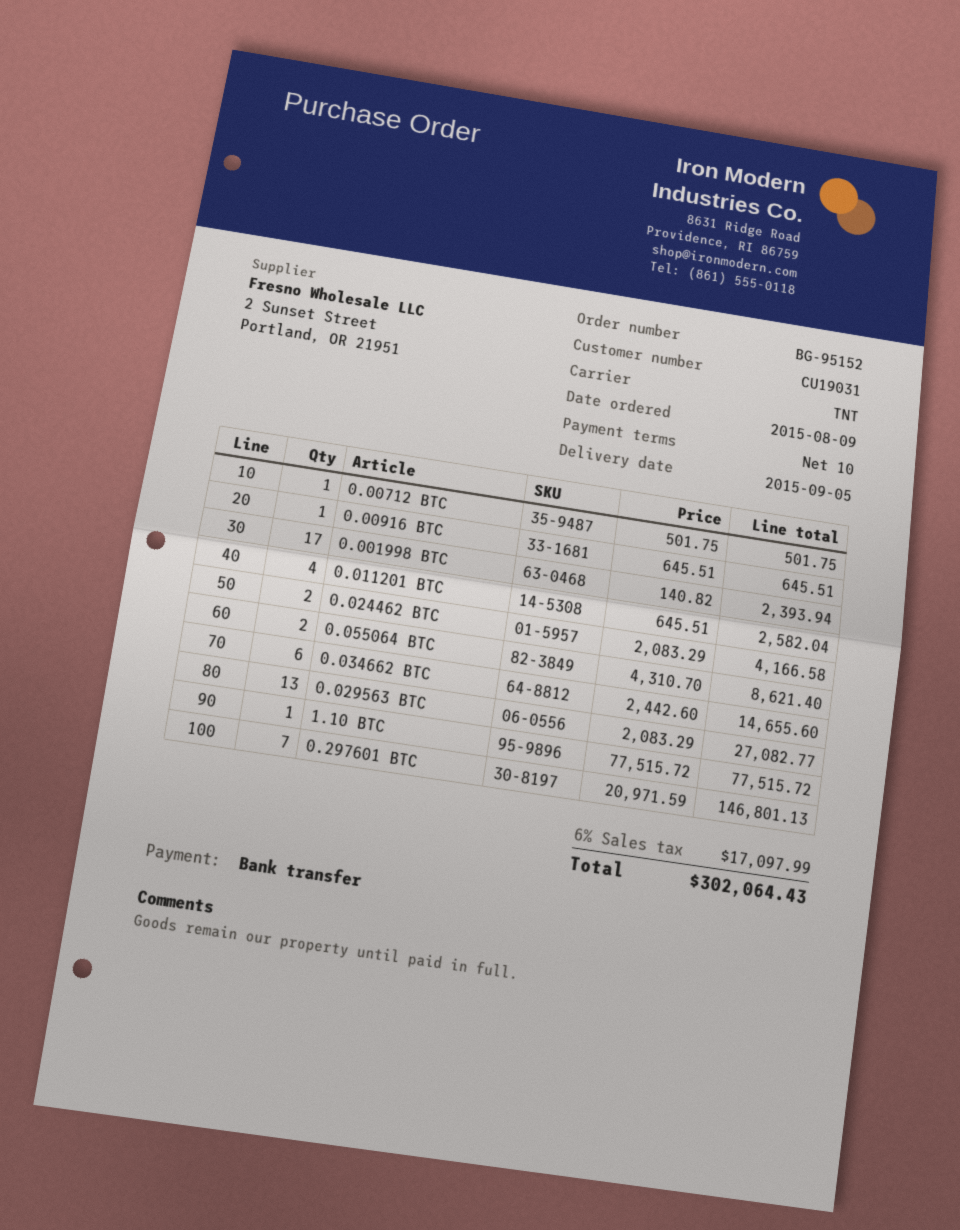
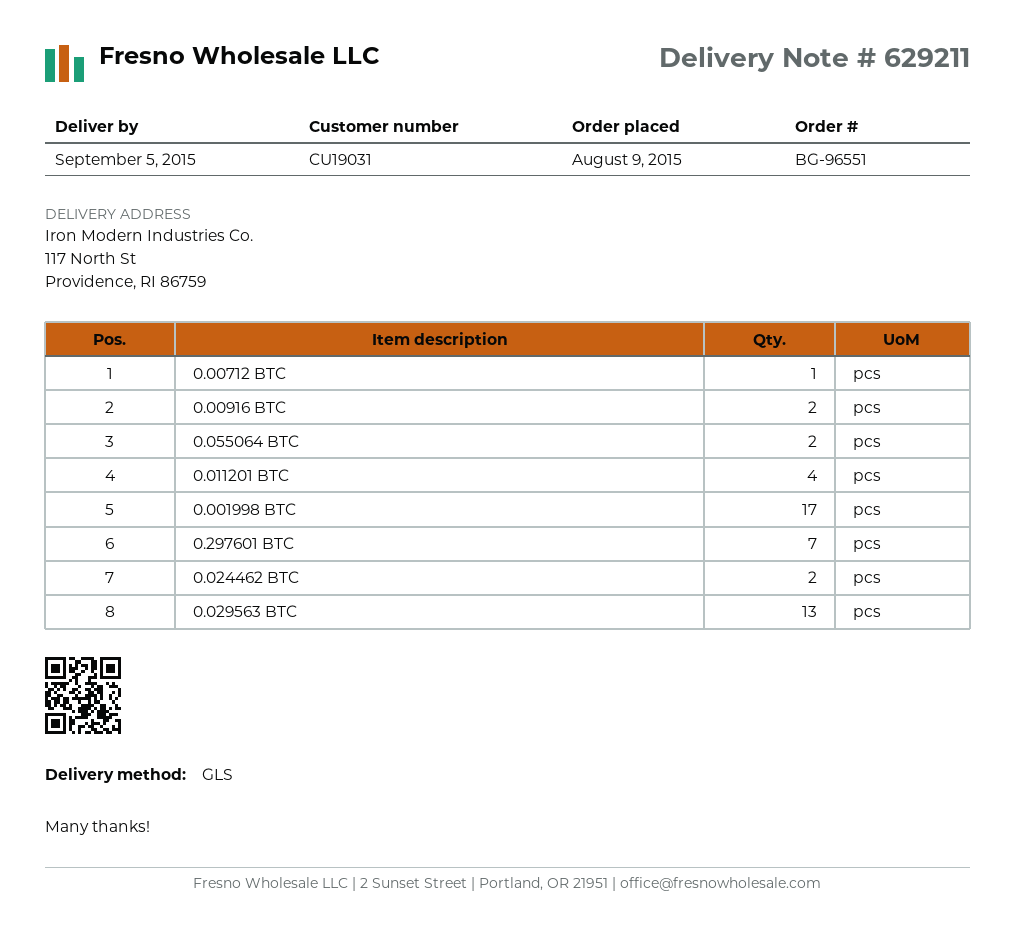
order number: BG-95152 -> BG-96551
shipping method: TNT -> GLS
0.00916 BTC: 1 -> 2
0.034662 BTC: 6 -> none
1.10 BTC: 1 -> none

